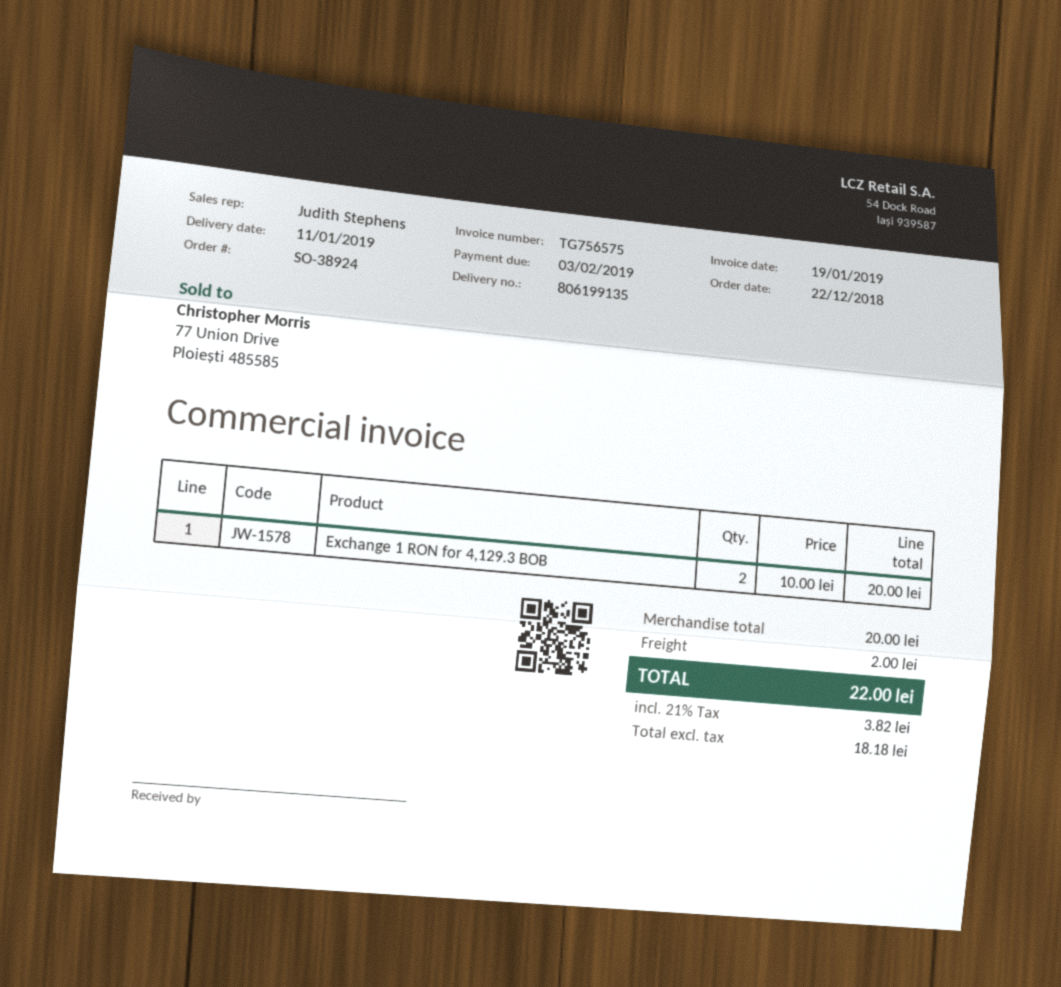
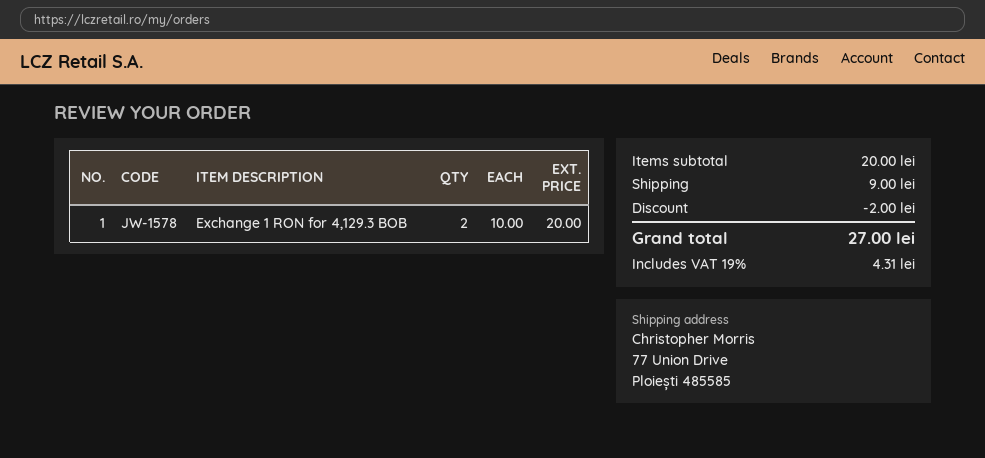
discount: none -> 2.00
shipping: 2.00 -> 9.00
tax: 21% = 3.82 -> 19% = 4.31
total: 22.00 -> 27.00

